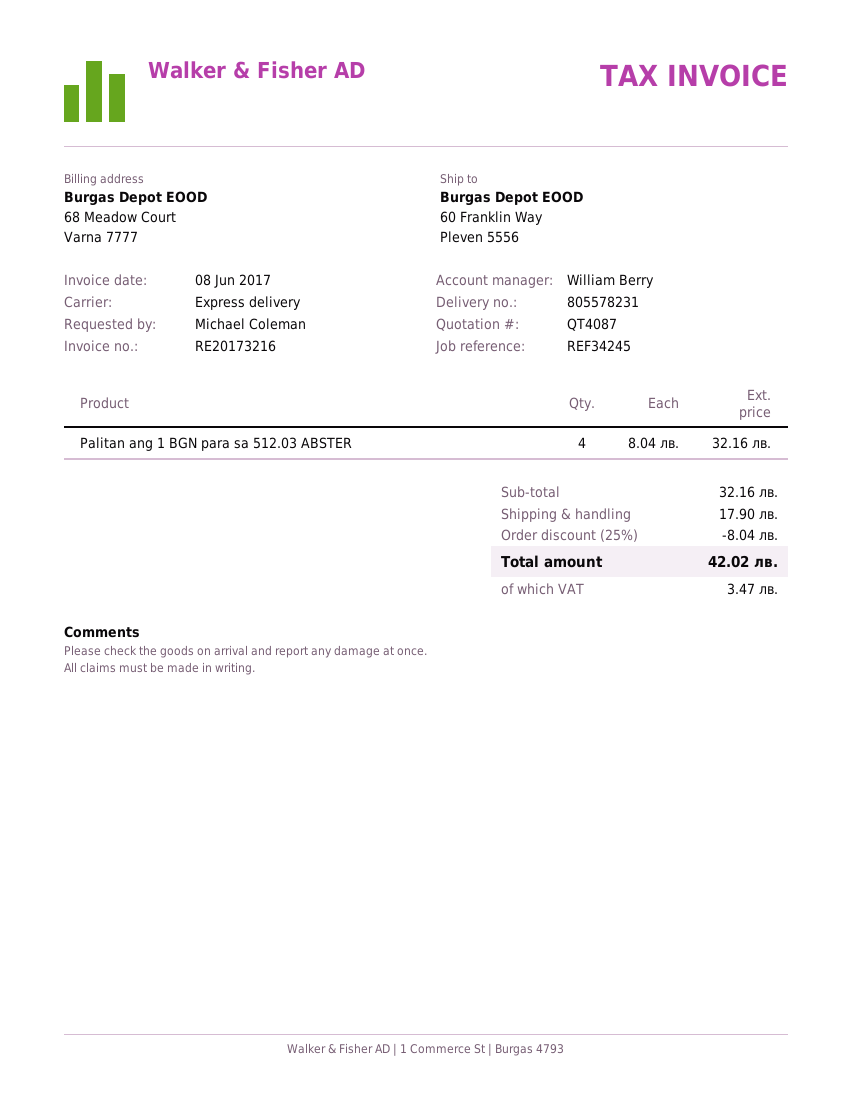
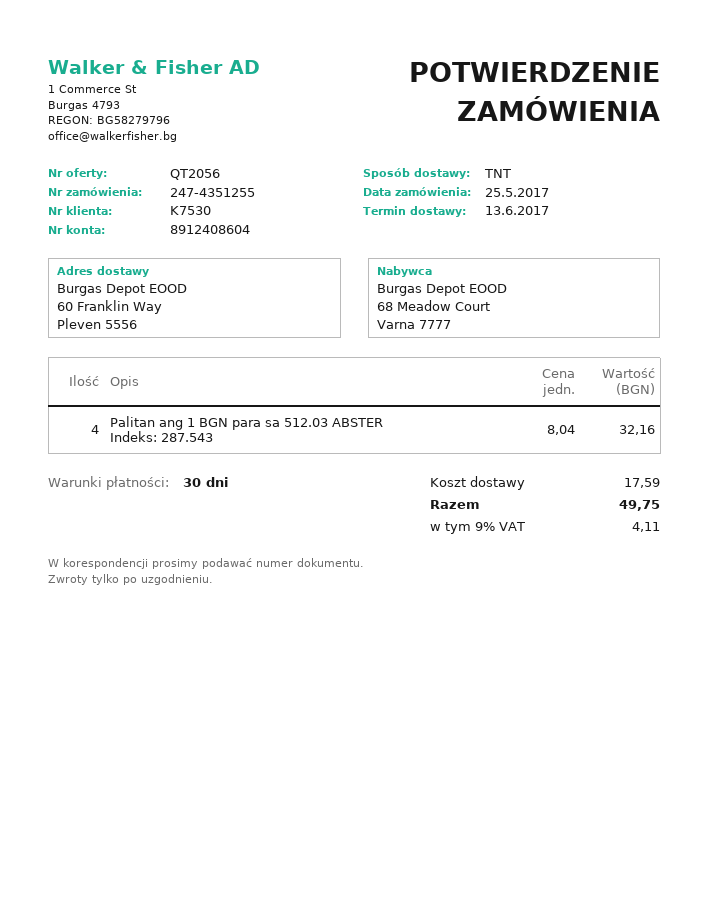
quote number: QT4087 -> QT2056
shipping method: express -> TNT
discount: 25% = 8.04 -> none
shipping: 17.90 -> 17.59
tax: 3.47 -> 4.11
total: 42.02 -> 49.75

